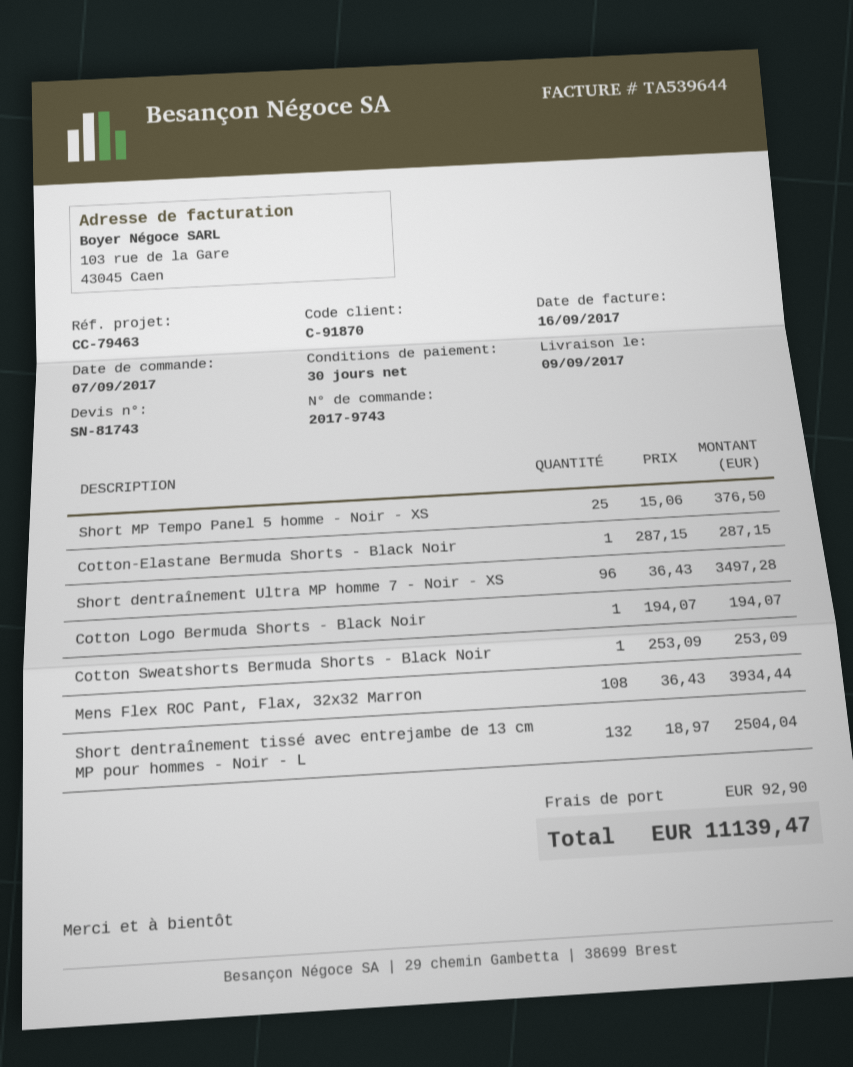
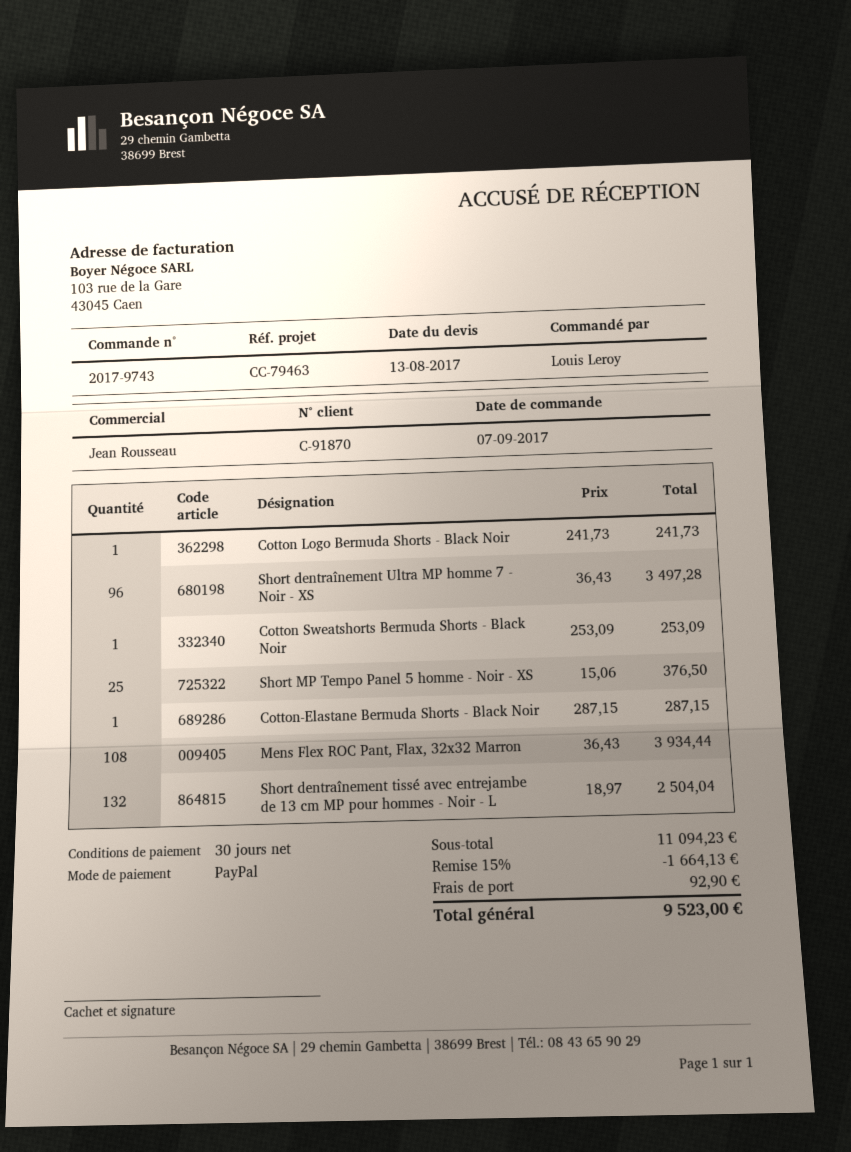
Cotton Logo Bermuda Shorts - Black Noir: 1 x 194.07 = 194.07 -> 1 x 241.73 = 241.73
discount: none -> 15% = 1664.13
total: 11139.47 -> 9523.00

